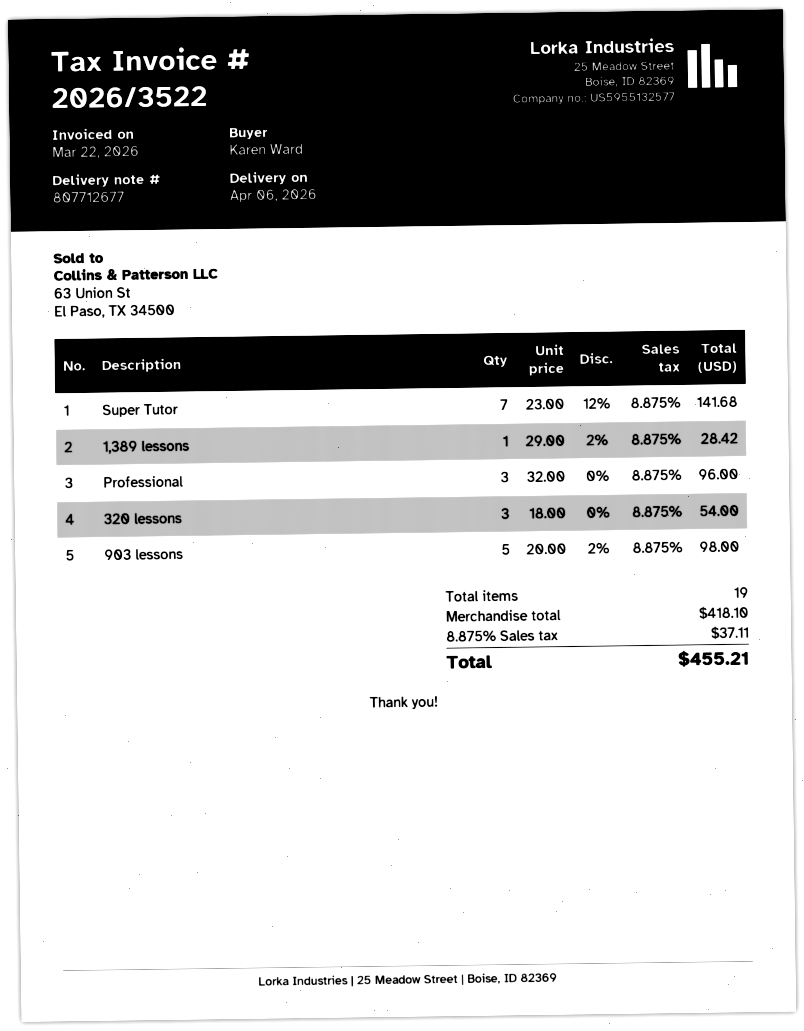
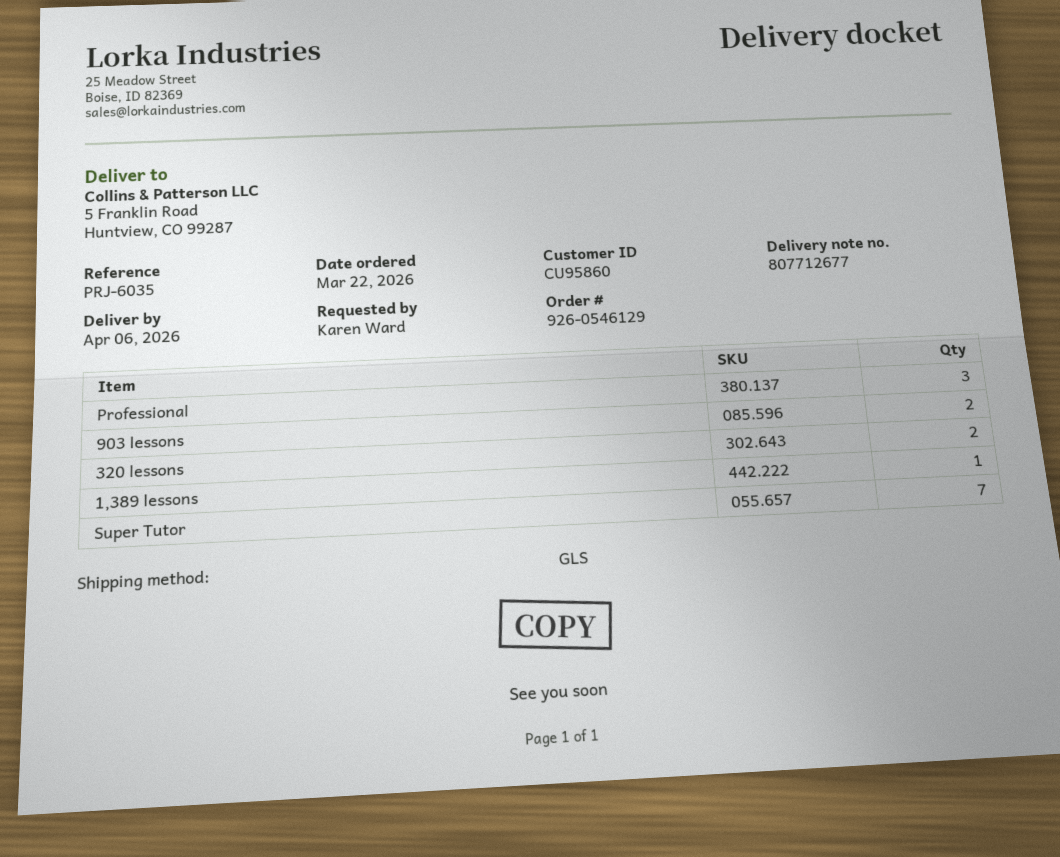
320 lessons: 3 -> 2
903 lessons: 5 -> 2

